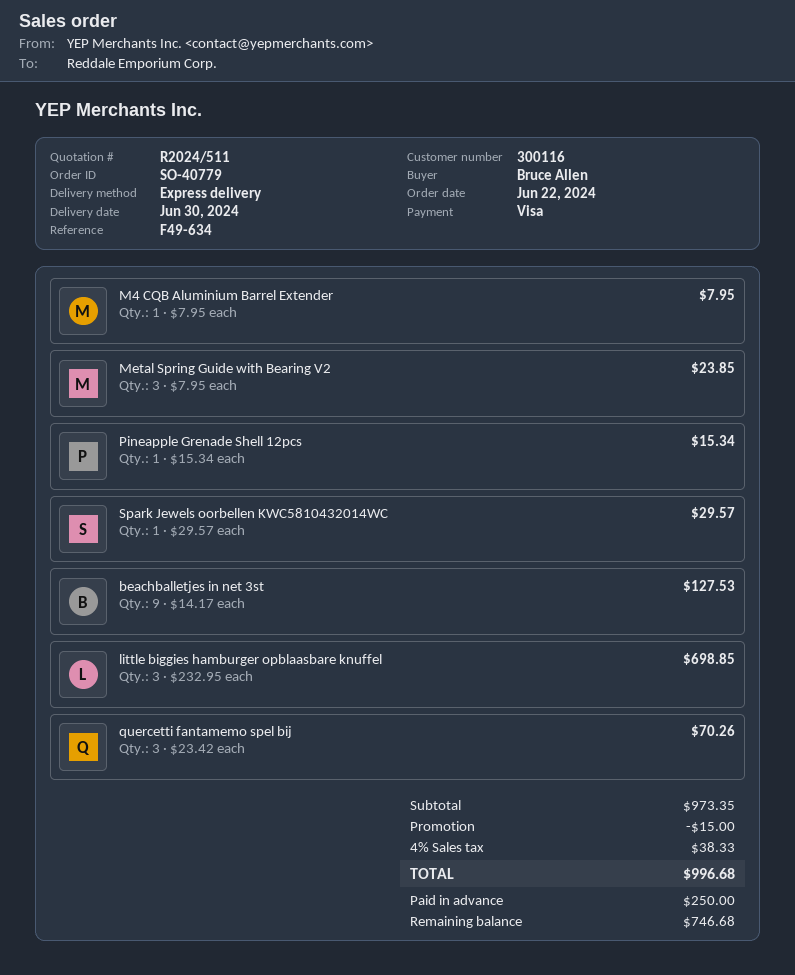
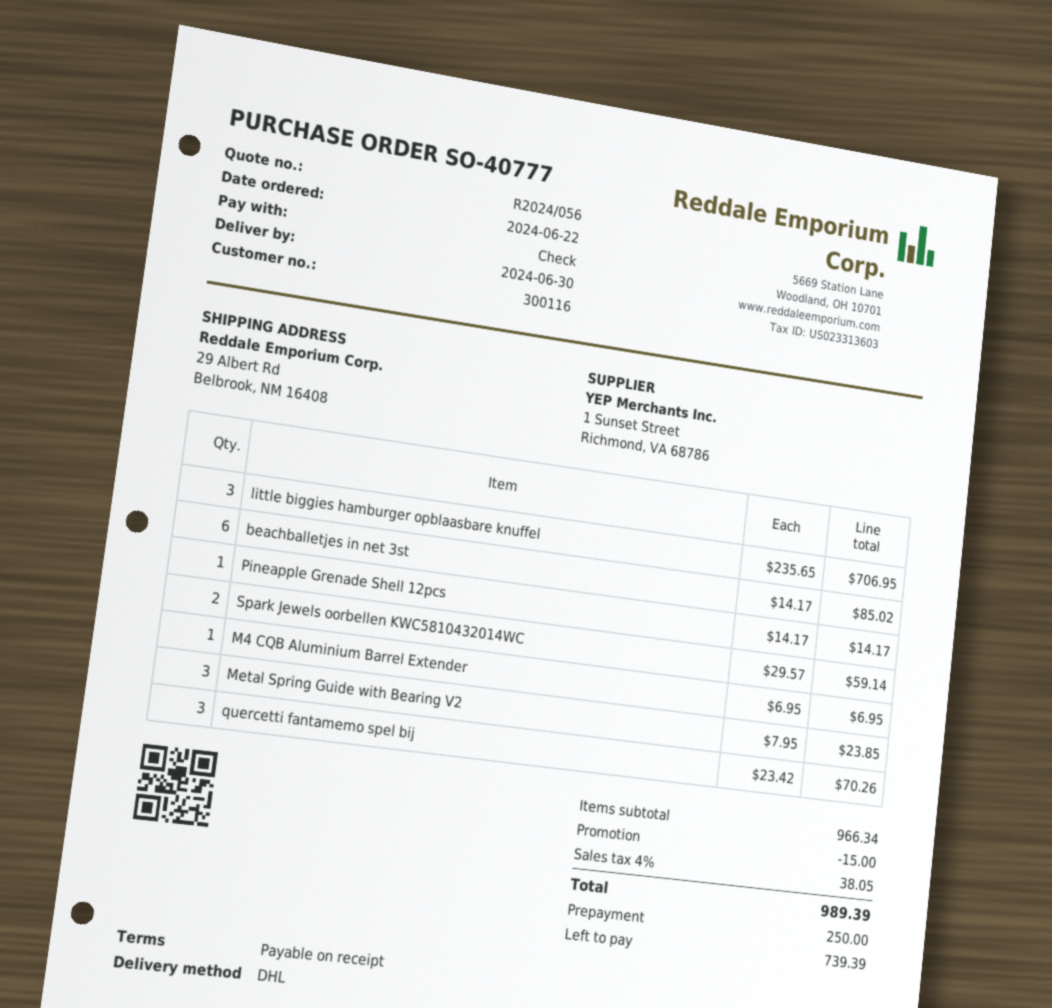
quote number: R2024/511 -> R2024/056
order number: SO-40779 -> SO-40777
payment method: Visa -> cheque
shipping method: express -> DHL
M4 CQB Aluminium Barrel Extender: 1 x 7.95 = 7.95 -> 1 x 6.95 = 6.95
Pineapple Grenade Shell 12pcs: 1 x 15.34 = 15.34 -> 1 x 14.17 = 14.17
Spark Jewels oorbellen KWC5810432014WC: 1 x 29.57 = 29.57 -> 2 x 29.57 = 59.14
beachballetjes in net 3st: 9 x 14.17 = 127.53 -> 6 x 14.17 = 85.02
little biggies hamburger opblaasbare knuffel: 3 x 232.95 = 698.85 -> 3 x 235.65 = 706.95
subtotal: 973.35 -> 966.34
tax: 4% = 38.33 -> 4% = 38.05
total: 996.68 -> 989.39
balance: 746.68 -> 739.39

